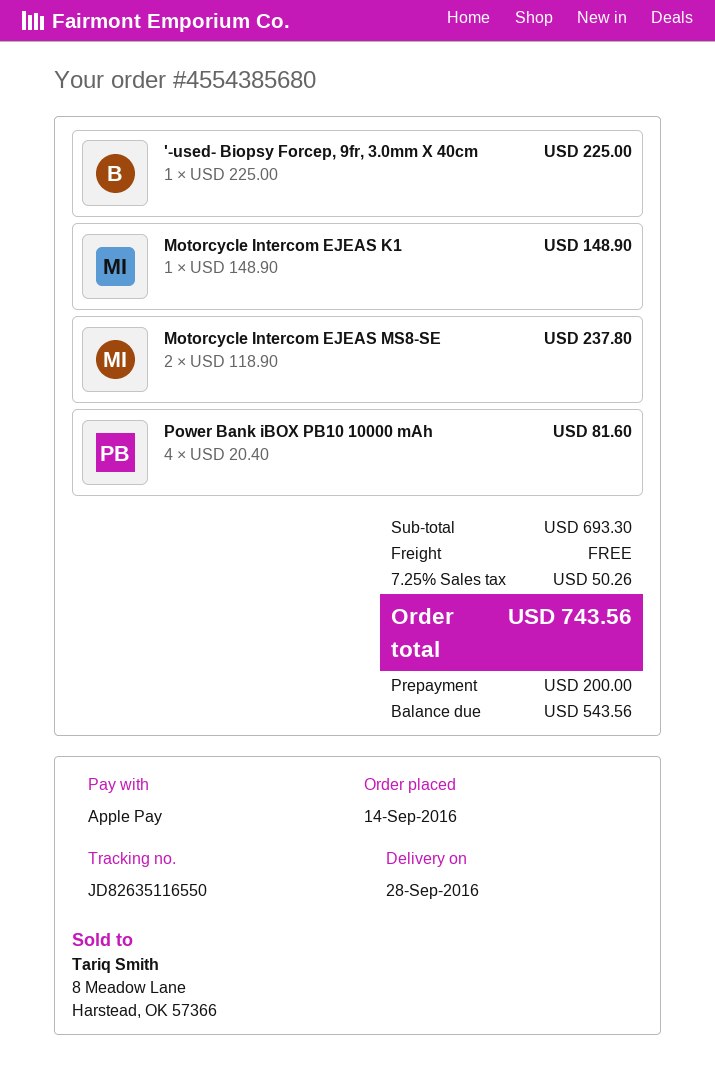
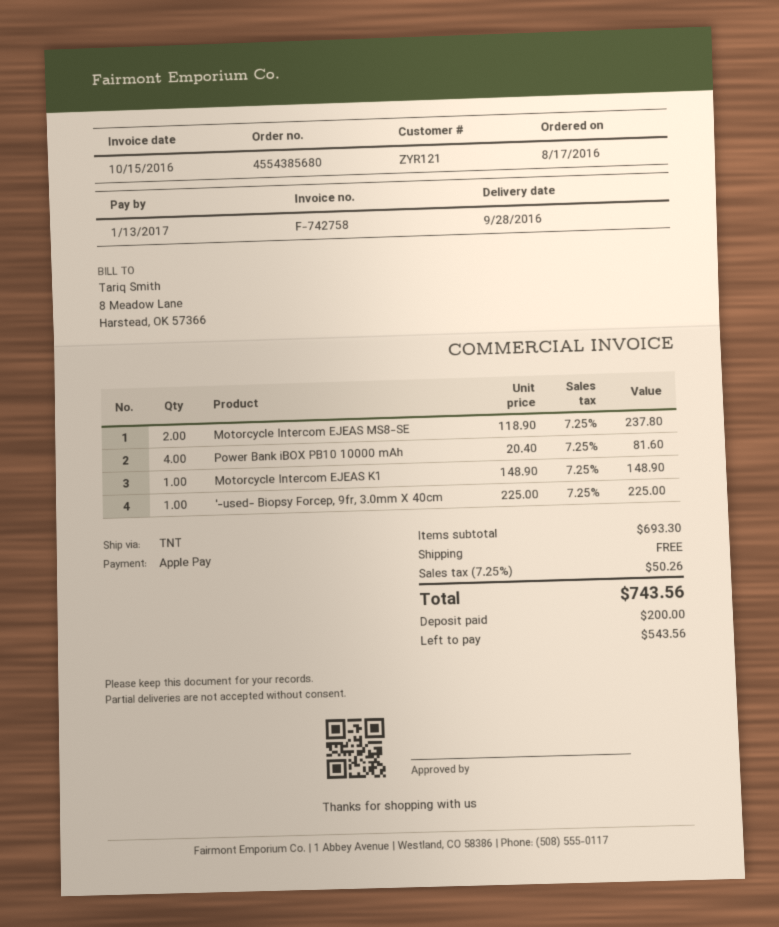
order date: 2016-09-14 -> 2016-08-17

